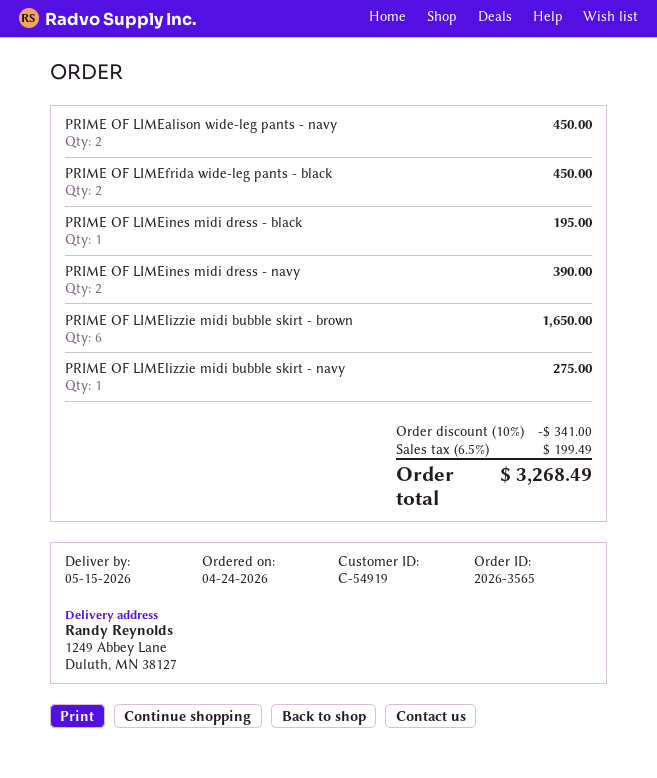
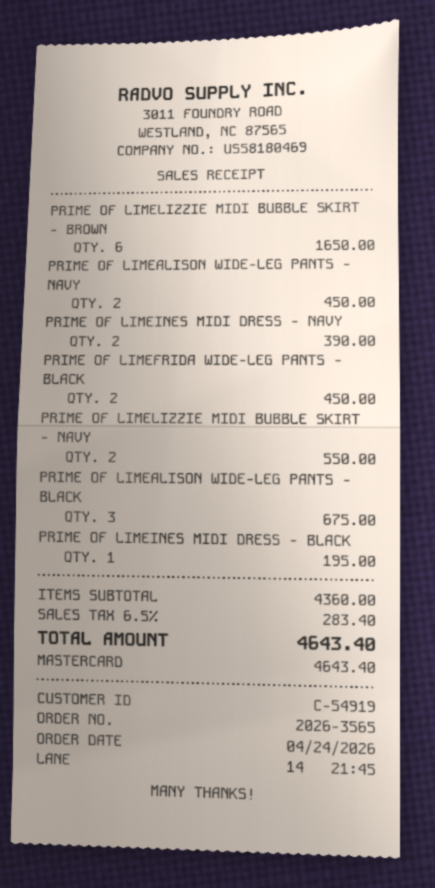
PRIME OF LIMElizzie midi bubble skirt - navy: 1 for 275.00 -> 2 for 550.00
PRIME OF LIMEALISON WIDE-LEG PANTS - BLACK: none -> 3 for 675.00
discount: 10% = 341.00 -> none
tax: 6.5% = 199.49 -> 6.5% = 283.40
total: 3268.49 -> 4643.40

